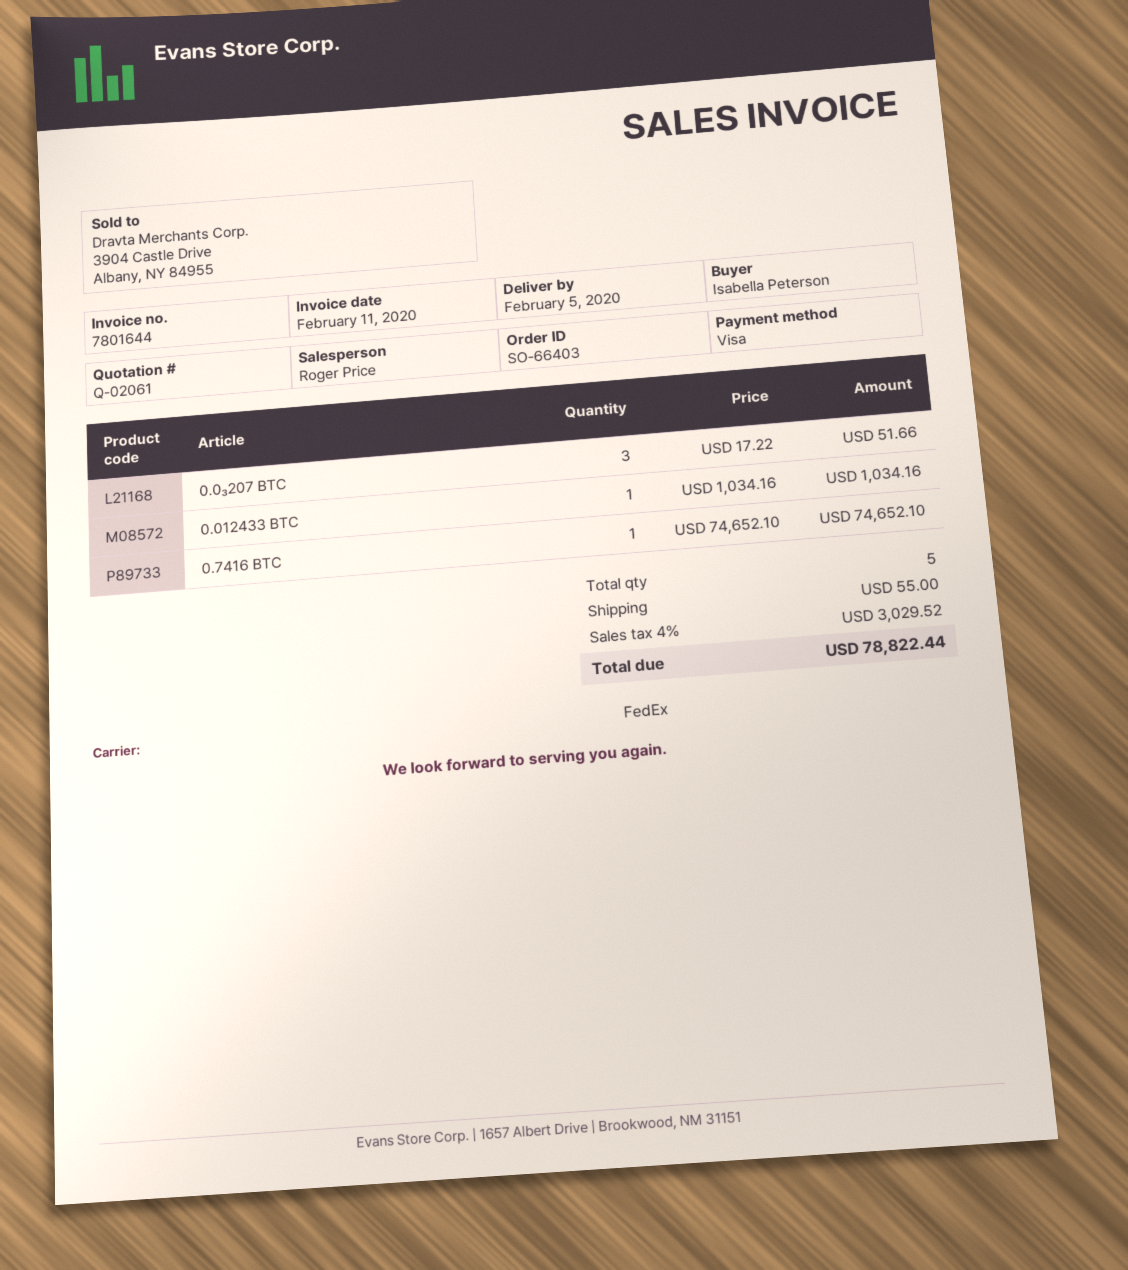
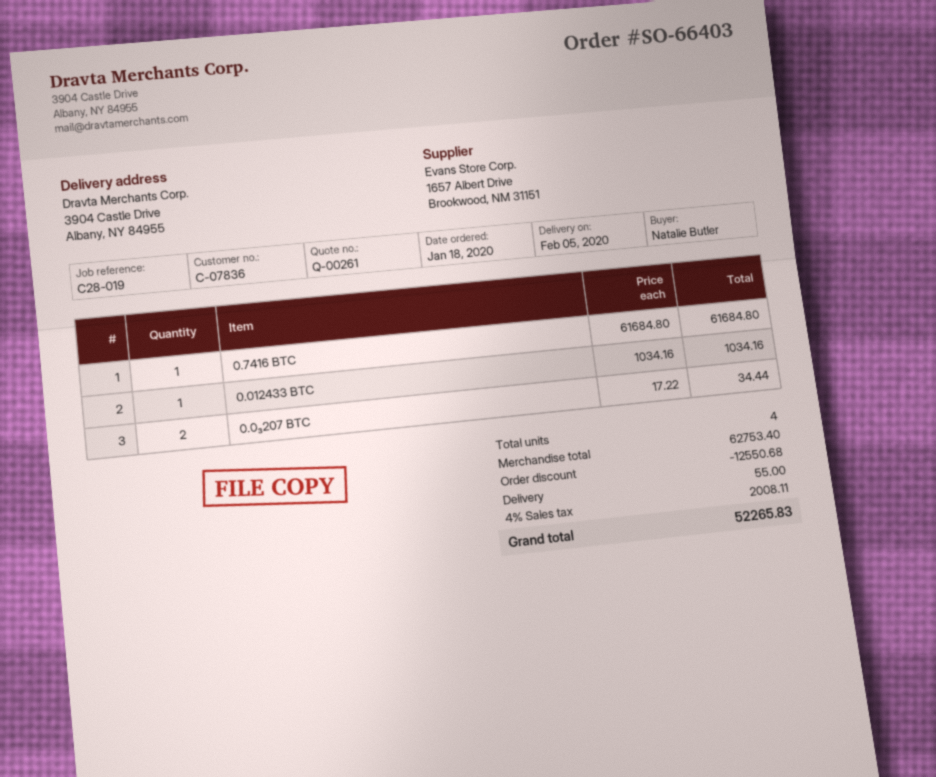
quote number: Q-02061 -> Q-00261
ordered by: Isabella Peterson -> Natalie Butler
0.0₃207 BTC: 3 x 17.22 = 51.66 -> 2 x 17.22 = 34.44
0.7416 BTC: 1 x 74652.10 = 74652.10 -> 1 x 61684.80 = 61684.80
total quantity: 5 -> 4
discount: none -> 12550.68
tax: 4% = 3029.52 -> 4% = 2008.11
total: 78822.44 -> 52265.83

